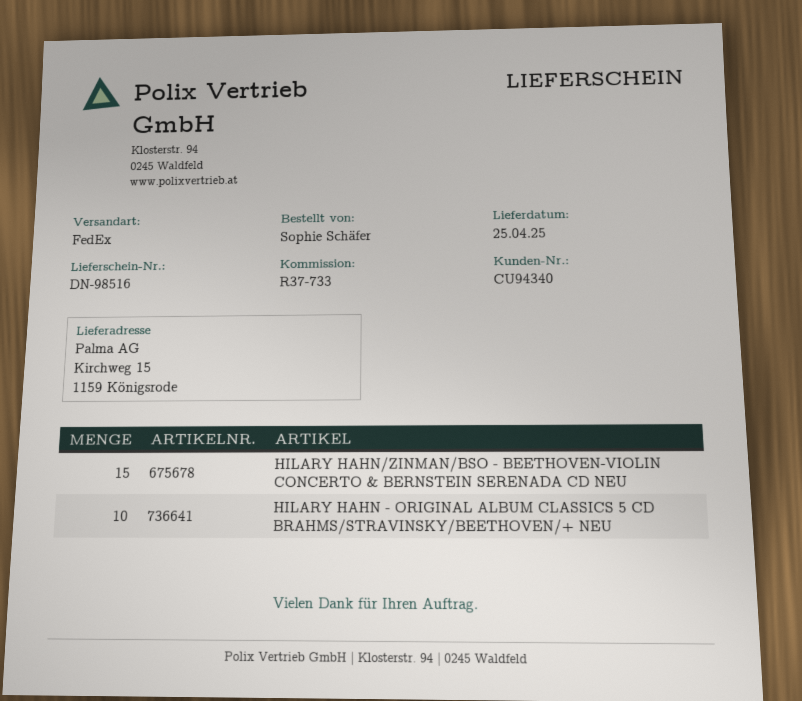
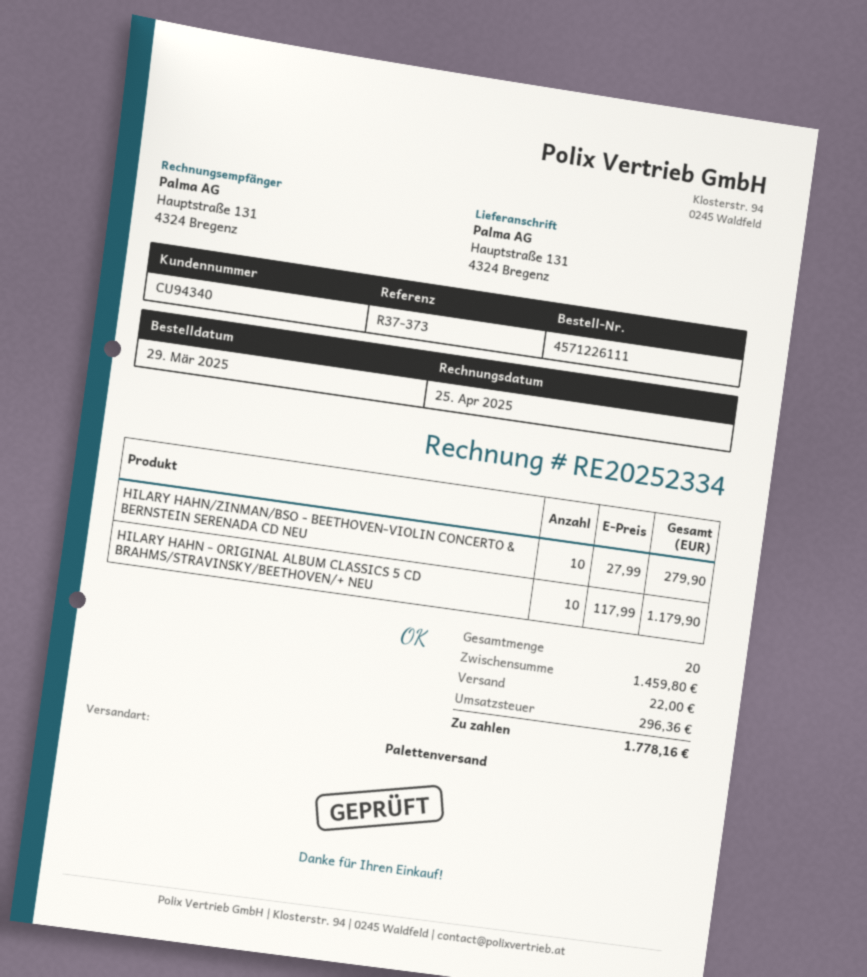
reference: R37-733 -> R37-373
shipping method: FedEx -> pallet freight
ship to: Kirchweg 15, 1159 Königsrode -> Hauptstraße 131, 4324 Bregenz
HILARY HAHN/ZINMAN/BSO - BEETHOVEN-VIOLIN CONCERTO & BERNSTEIN SERENADA CD NEU: 15 -> 10

